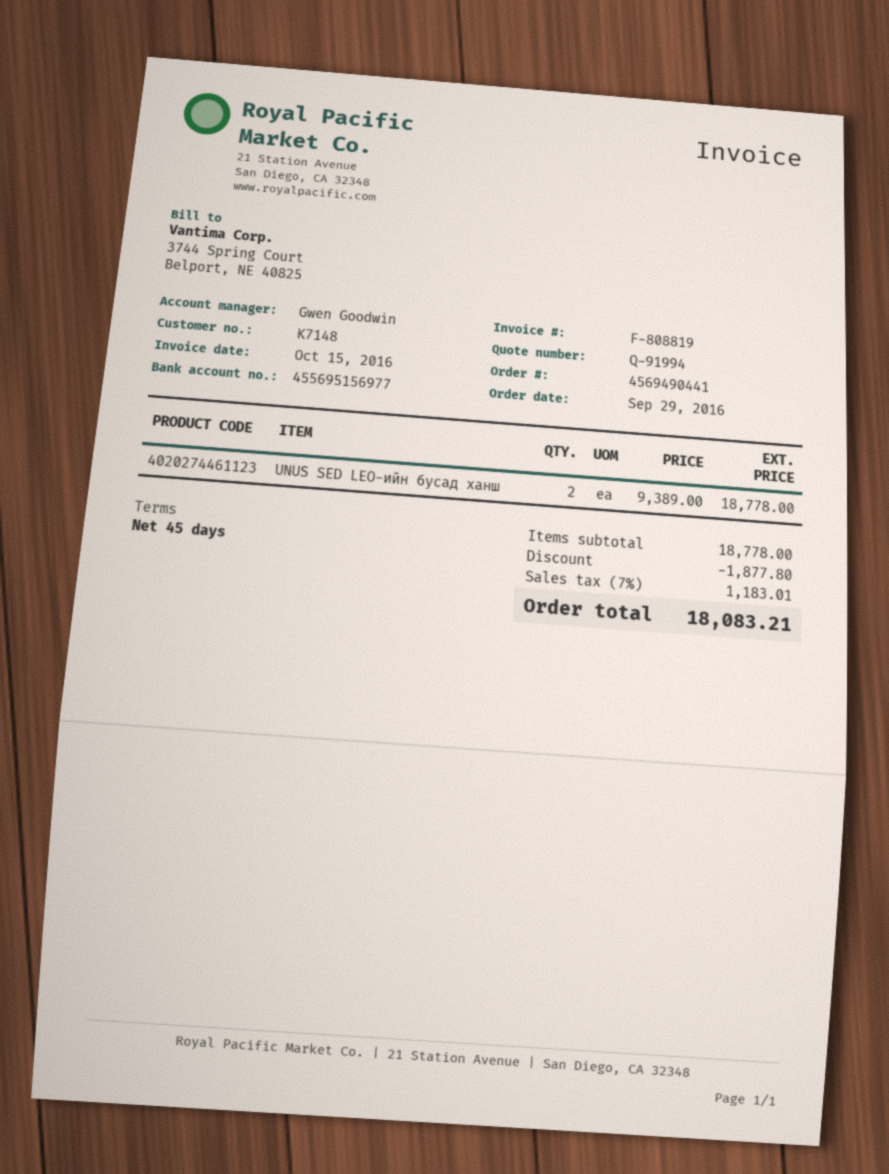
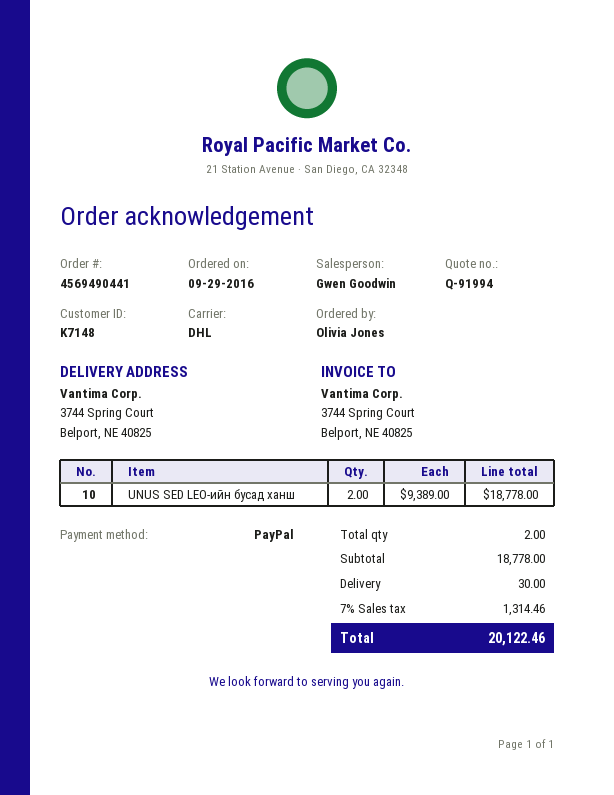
discount: 1877.80 -> none
shipping: none -> 30.00
tax: 7% = 1183.01 -> 7% = 1314.46
total: 18083.21 -> 20122.46

